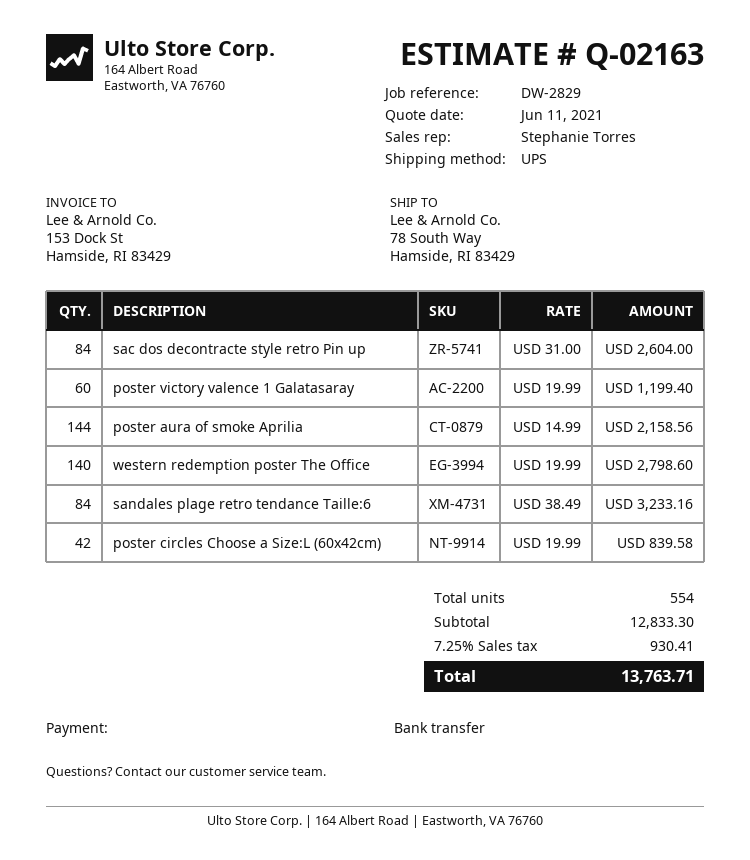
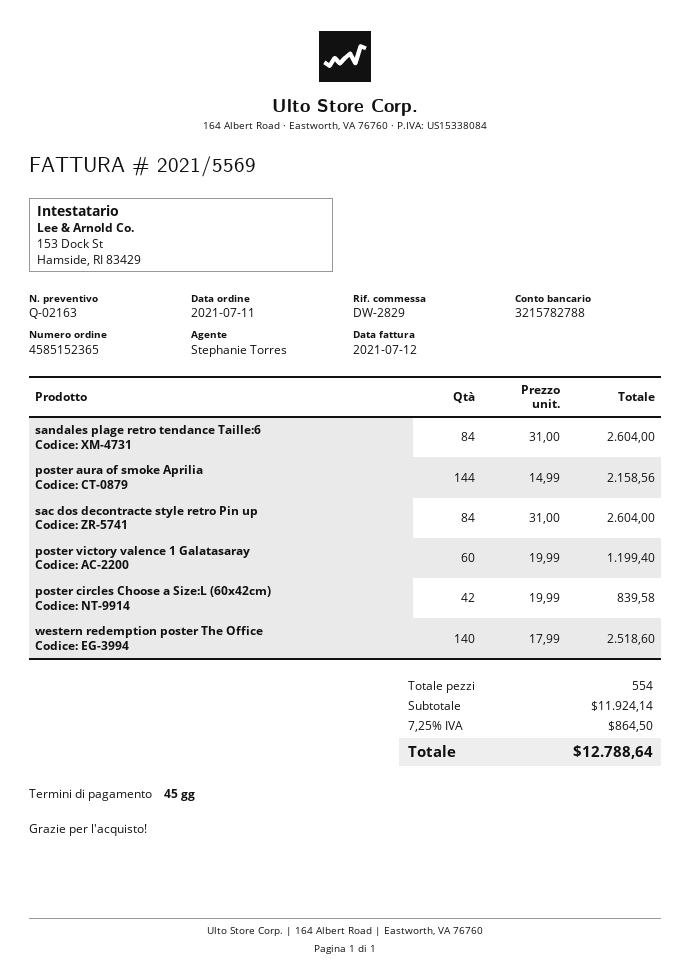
western redemption poster The Office: 140 x 19.99 = 2798.60 -> 140 x 17.99 = 2518.60
sandales plage retro tendance Taille:6: 84 x 38.49 = 3233.16 -> 84 x 31.00 = 2604.00
subtotal: 12833.30 -> 11924.14
tax: 7.25% = 930.41 -> 7.25% = 864.50
total: 13763.71 -> 12788.64

